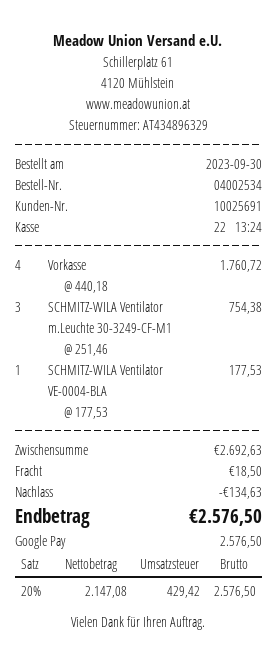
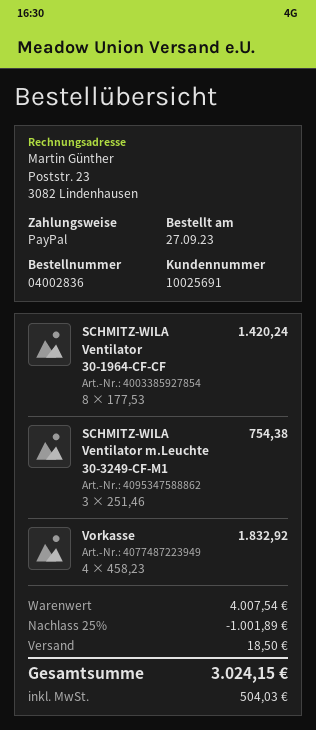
order number: 04002534 -> 04002836
order date: 2023-09-30 -> 2023-09-27
payment method: Google Pay -> PayPal
Vorkasse: 4 x 440.18 = 1760.72 -> 4 x 458.23 = 1832.92
SCHMITZ-WILA Ventilator VE-0004-BLA: 1 x 177.53 = 177.53 -> none
SCHMITZ-WILA Ventilator 30-1964-CF-CF: none -> 8 x 177.53 = 1420.24
subtotal: 2692.63 -> 4007.54
discount: 134.63 -> 1001.89
tax: 429.42 -> 504.03
total: 2576.50 -> 3024.15

